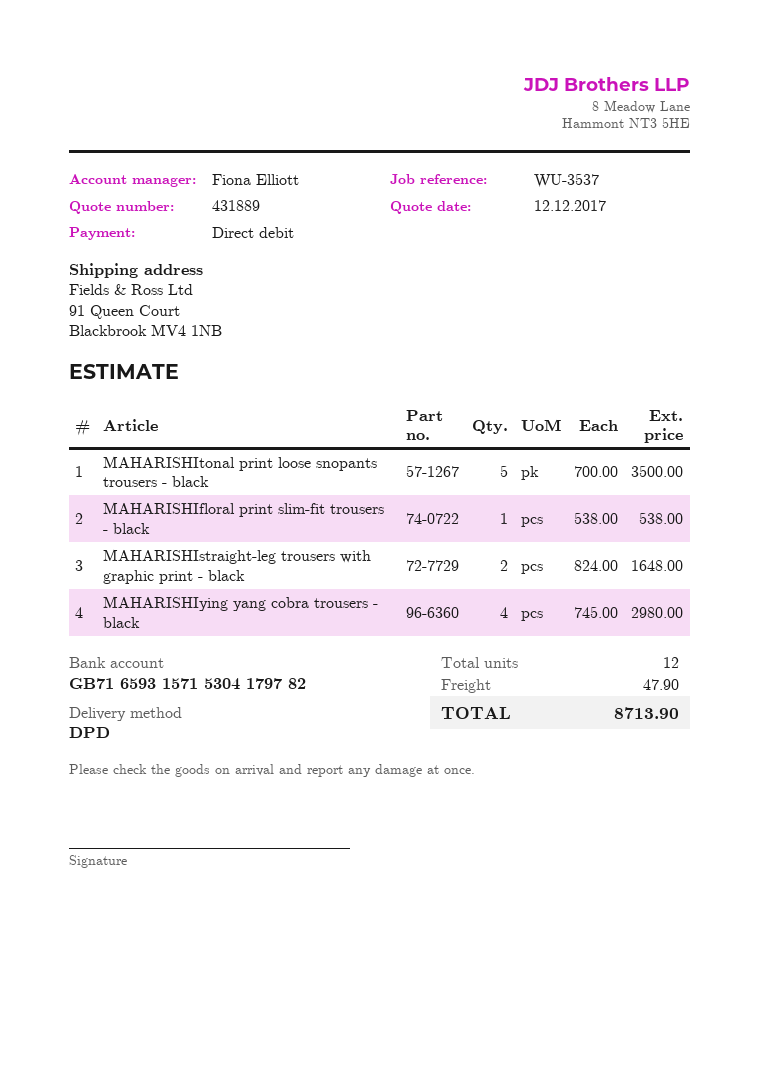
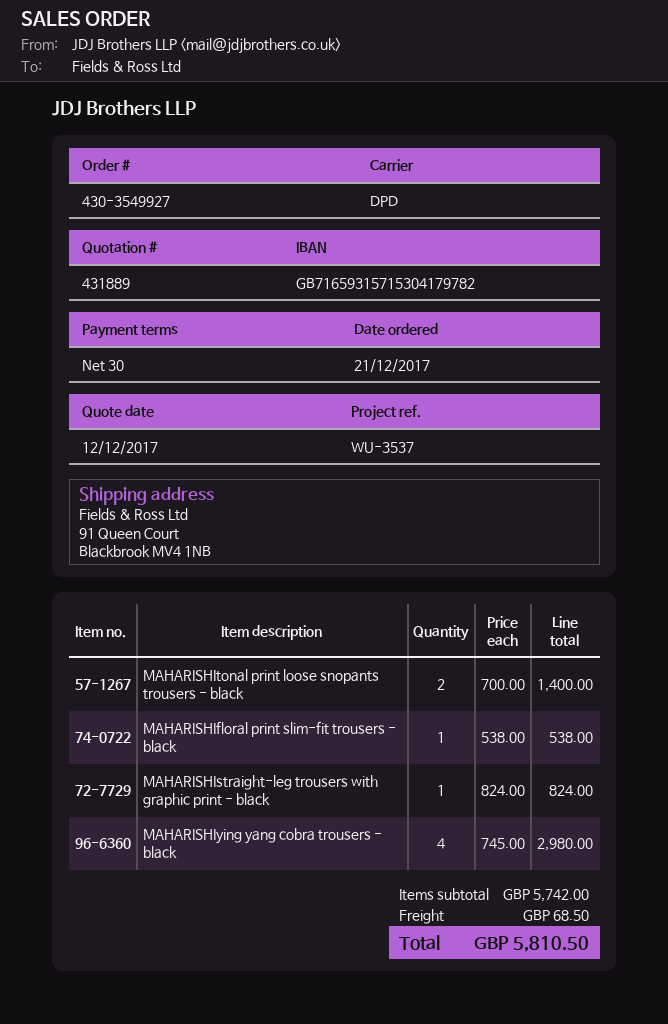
MAHARISHItonal print loose snopants trousers - black: 5 x 700.00 = 3500.00 -> 2 x 700.00 = 1400.00
MAHARISHIstraight-leg trousers with graphic print - black: 2 x 824.00 = 1648.00 -> 1 x 824.00 = 824.00
shipping: 47.90 -> 68.50
total: 8713.90 -> 5810.50

